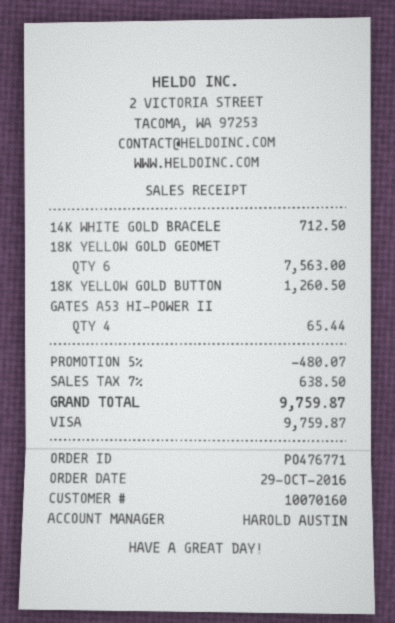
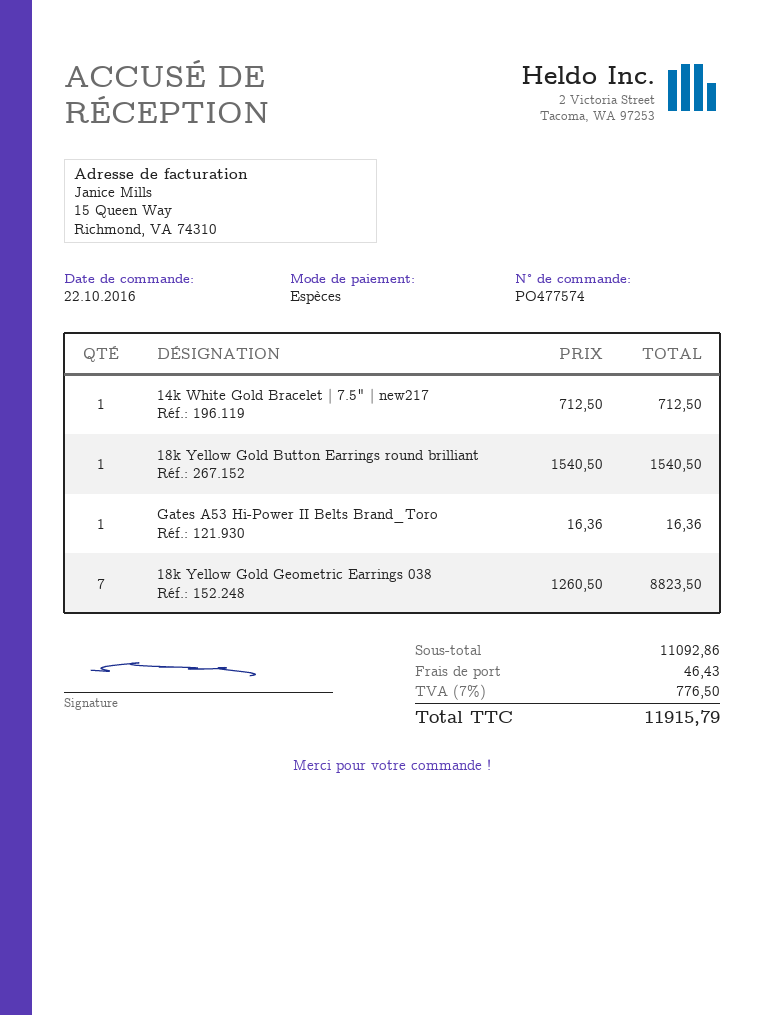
order number: PO476771 -> PO477574
order date: 2016-10-29 -> 2016-10-22
payment method: Visa -> cash
18K YELLOW GOLD GEOMET: 6 for 7563.00 -> 7 for 8823.50
18K YELLOW GOLD BUTTON: 1 for 1260.50 -> 1 for 1540.50
GATES A53 HI-POWER II: 4 for 65.44 -> 1 for 16.36
discount: 5% = 480.07 -> none
shipping: none -> 46.43
tax: 7% = 638.50 -> 7% = 776.50
total: 9759.87 -> 11915.79

